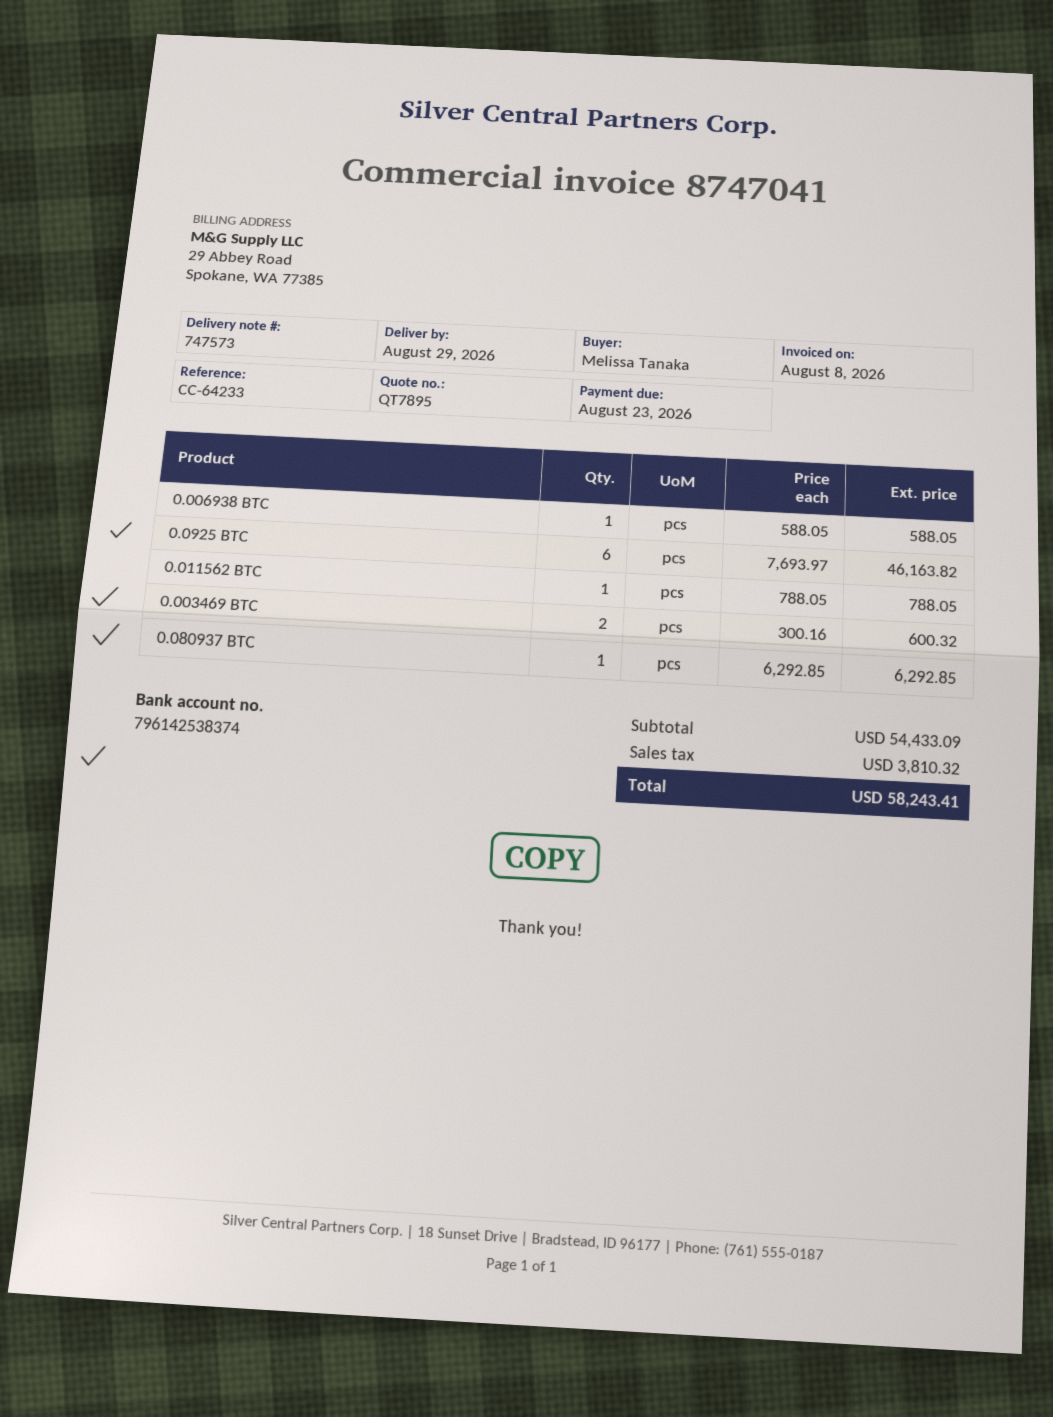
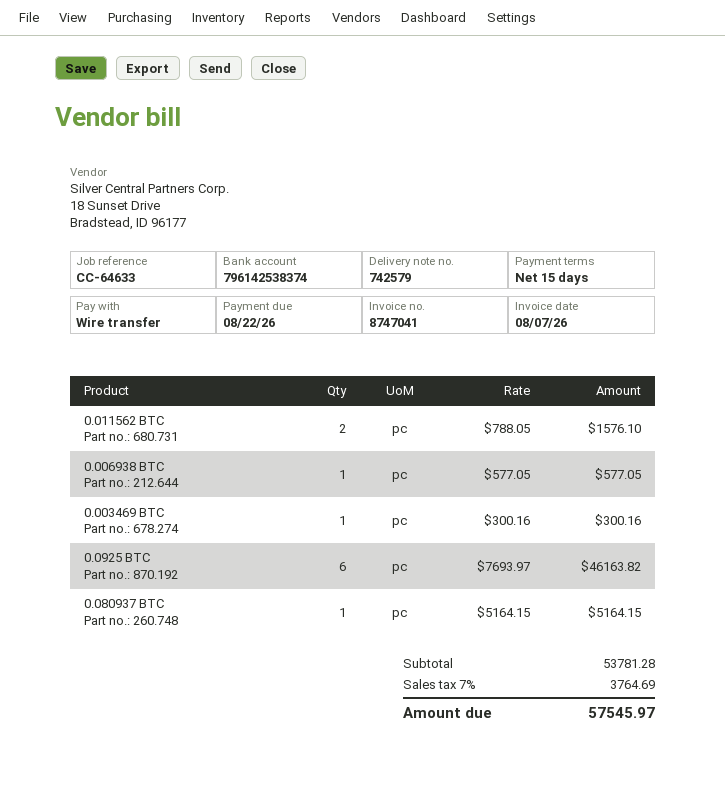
delivery note number: 747573 -> 742579
invoice date: 2026-08-08 -> 2026-08-07
due date: 2026-08-23 -> 2026-08-22
reference: CC-64233 -> CC-64633
0.006938 BTC: 1 x 588.05 = 588.05 -> 1 x 577.05 = 577.05
0.011562 BTC: 1 x 788.05 = 788.05 -> 2 x 788.05 = 1576.10
0.003469 BTC: 2 x 300.16 = 600.32 -> 1 x 300.16 = 300.16
0.080937 BTC: 1 x 6292.85 = 6292.85 -> 1 x 5164.15 = 5164.15
subtotal: 54433.09 -> 53781.28
tax: 3810.32 -> 3764.69
total: 58243.41 -> 57545.97

